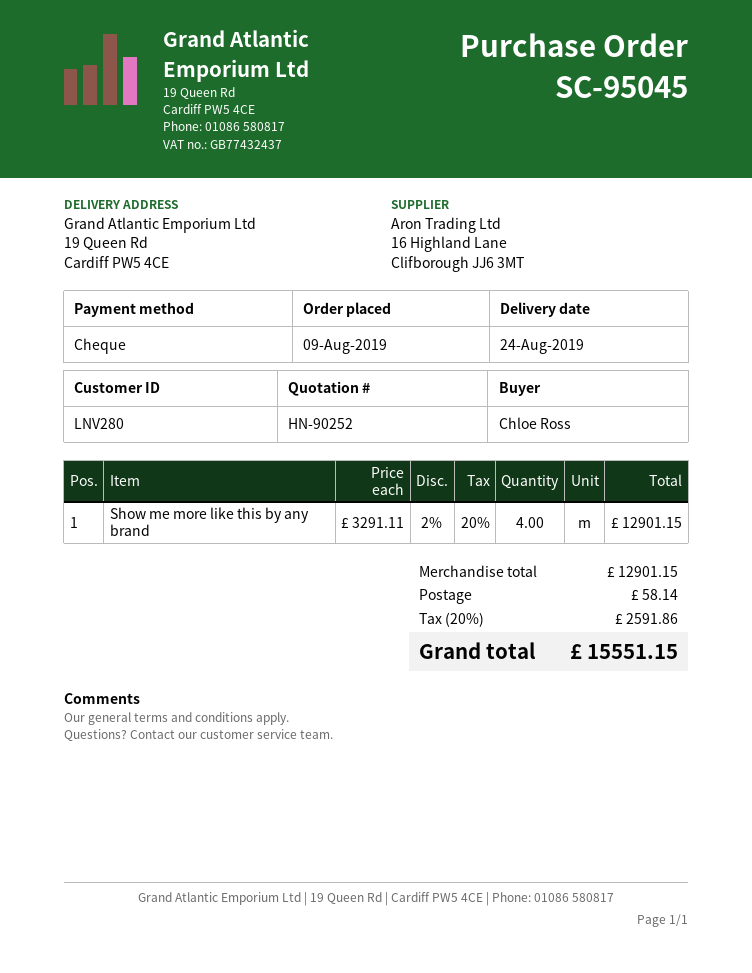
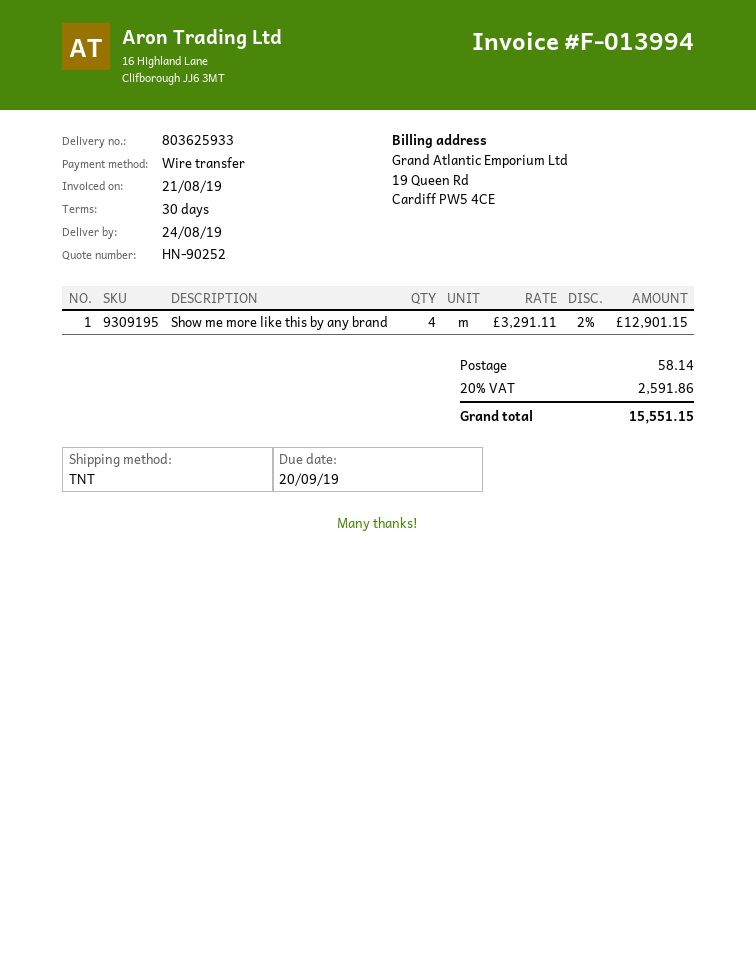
payment method: cheque -> bank transfer

